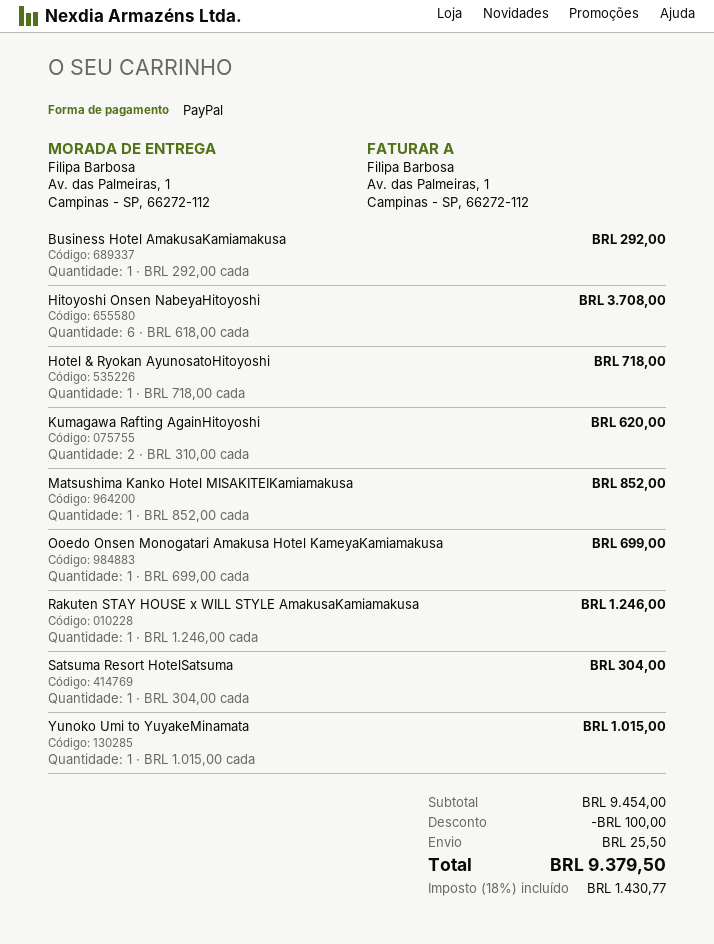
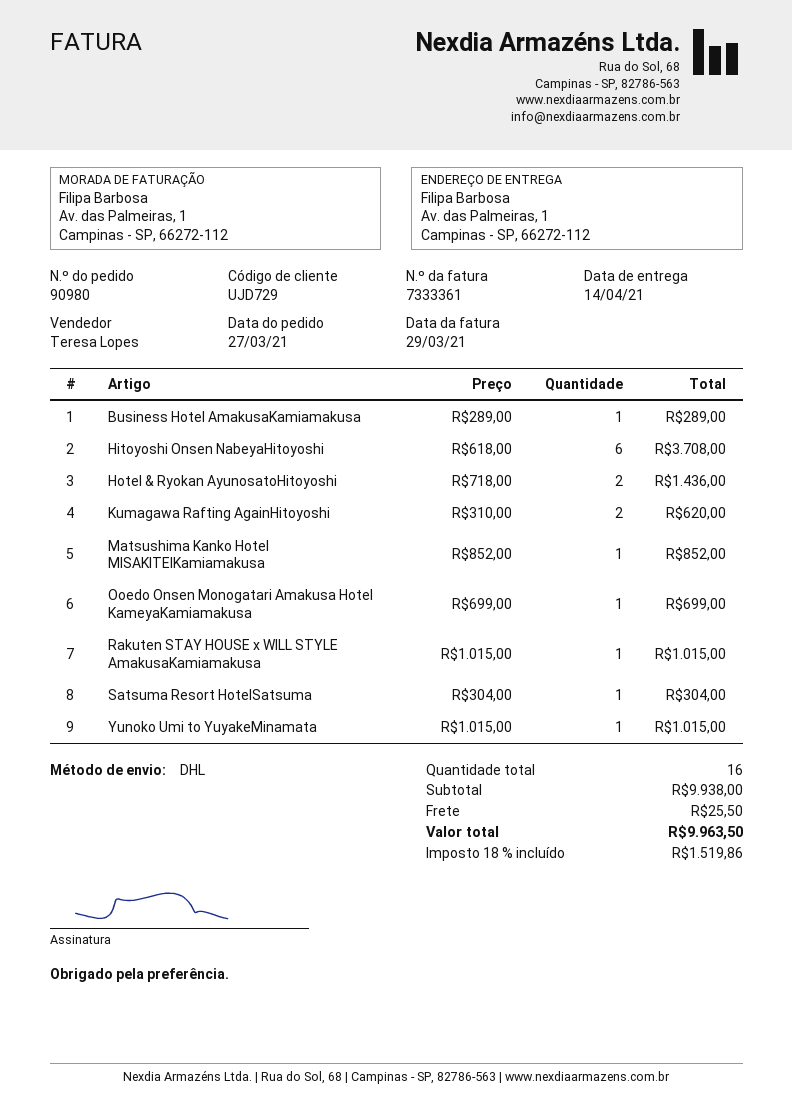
Business Hotel AmakusaKamiamakusa: 1 x 292.00 = 292.00 -> 1 x 289.00 = 289.00
Hotel & Ryokan AyunosatoHitoyoshi: 1 x 718.00 = 718.00 -> 2 x 718.00 = 1436.00
Rakuten STAY HOUSE x WILL STYLE AmakusaKamiamakusa: 1 x 1246.00 = 1246.00 -> 1 x 1015.00 = 1015.00
subtotal: 9454.00 -> 9938.00
discount: 100.00 -> none
tax: 18% = 1430.77 -> 18% = 1519.86
total: 9379.50 -> 9963.50

